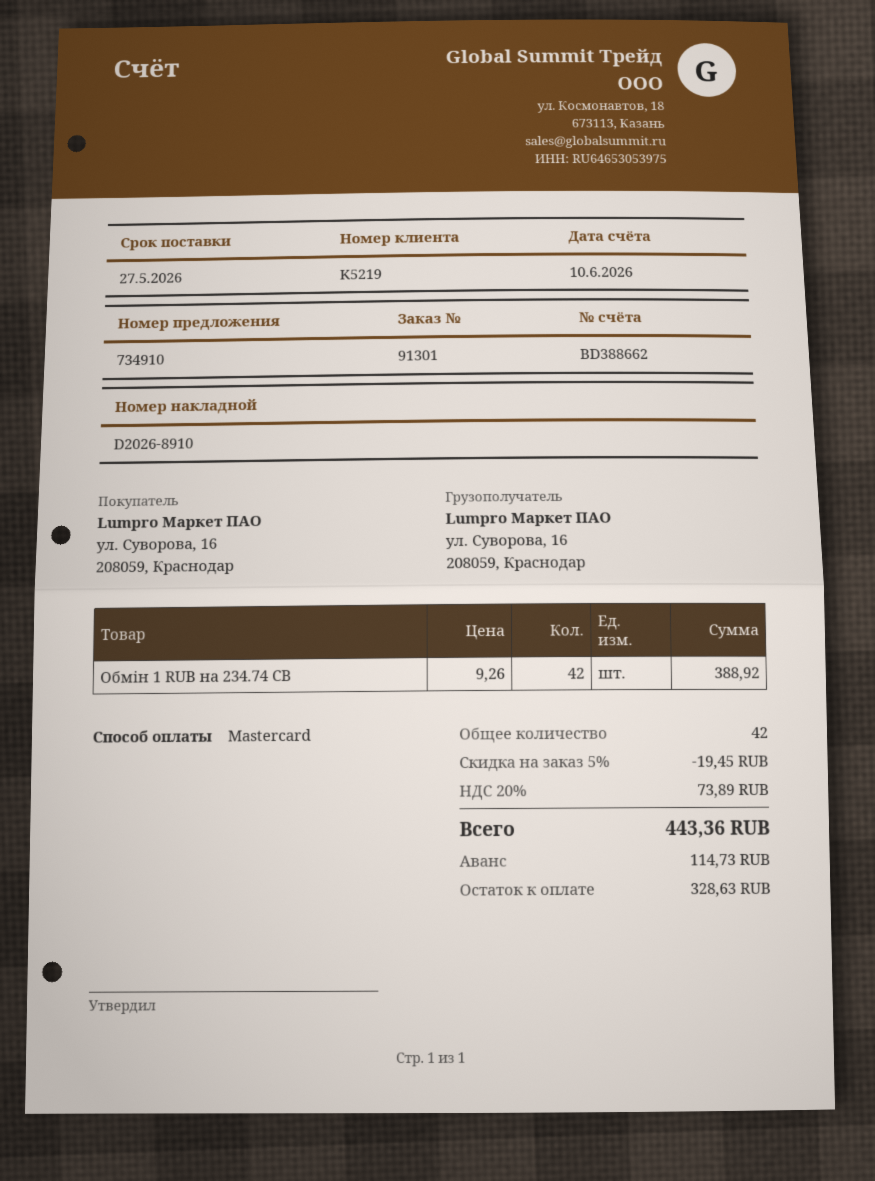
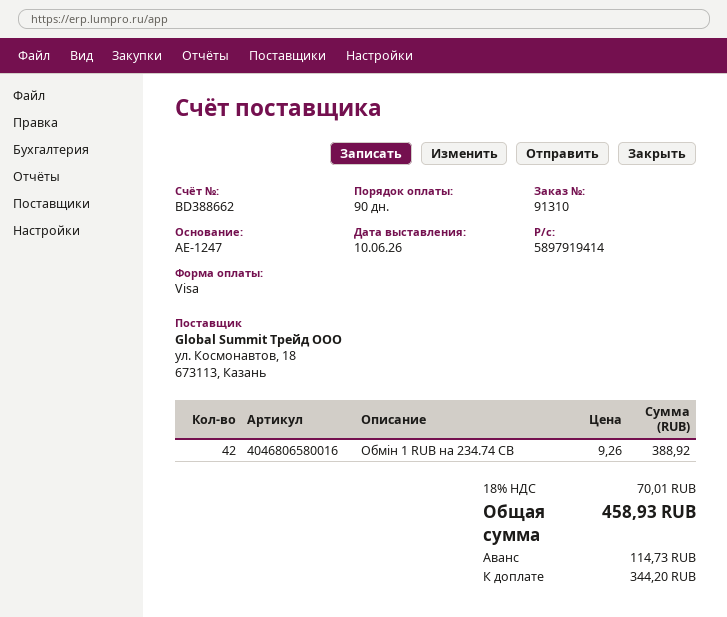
order number: 91301 -> 91310
payment method: Mastercard -> Visa
discount: 5% = 19.45 -> none
tax: 20% = 73.89 -> 18% = 70.01
total: 443.36 -> 458.93
balance: 328.63 -> 344.20

